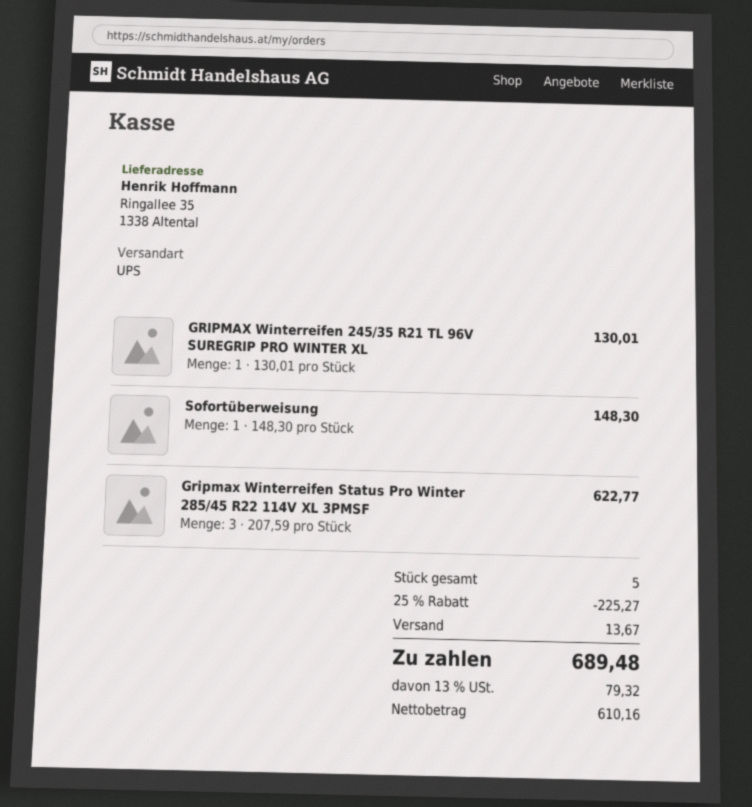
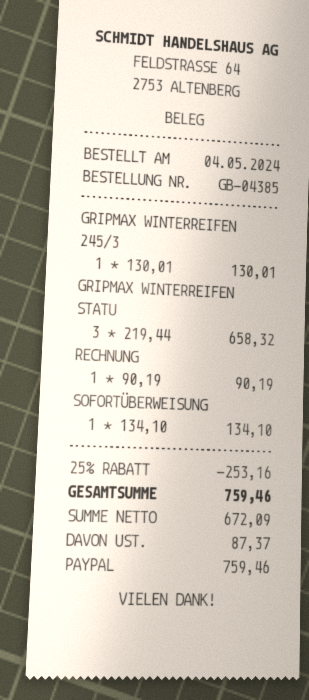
Sofortüberweisung: 1 x 148.30 = 148.30 -> 1 x 134.10 = 134.10
Gripmax Winterreifen Status Pro Winter 285/45 R22 114V XL 3PMSF: 3 x 207.59 = 622.77 -> 3 x 219.44 = 658.32
RECHNUNG: none -> 1 x 90.19 = 90.19
discount: 25% = 225.27 -> 25% = 253.16
shipping: 13.67 -> none
net: 610.16 -> 672.09
tax: 79.32 -> 87.37
total: 689.48 -> 759.46

